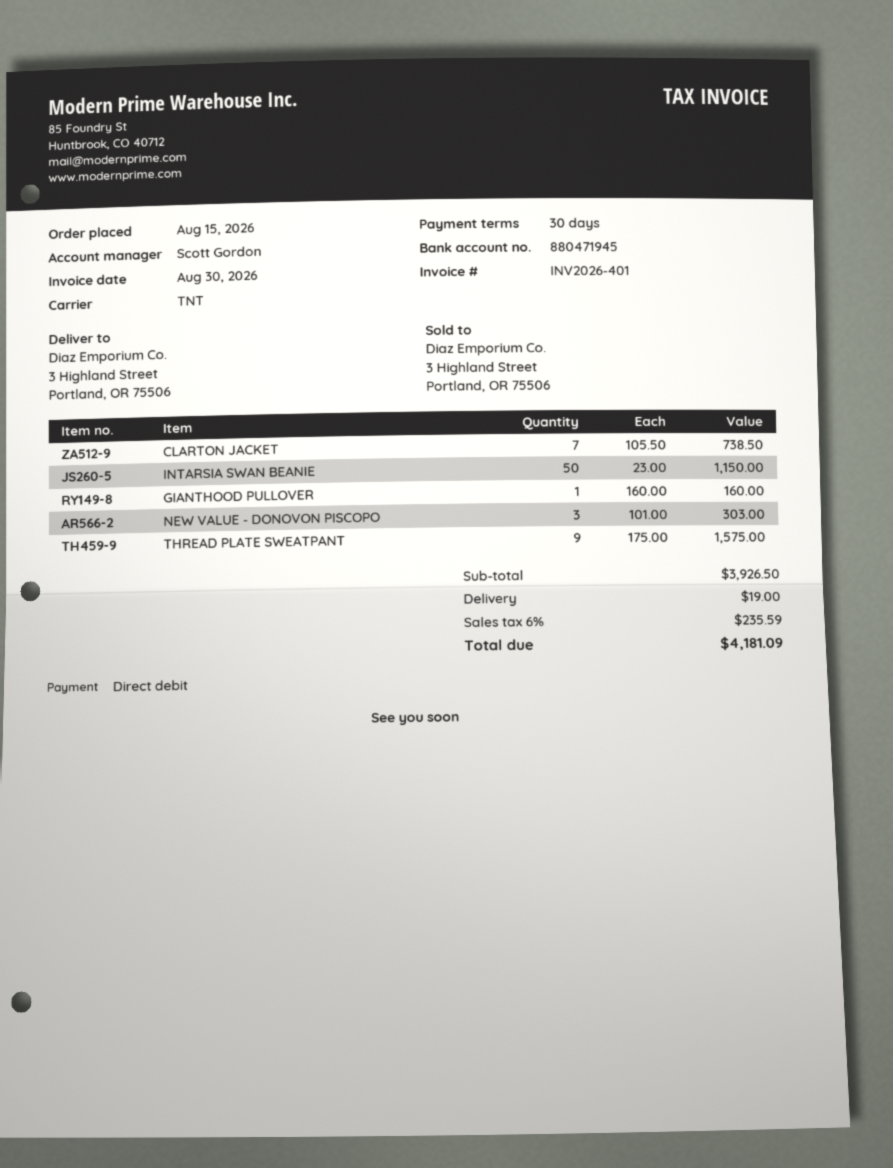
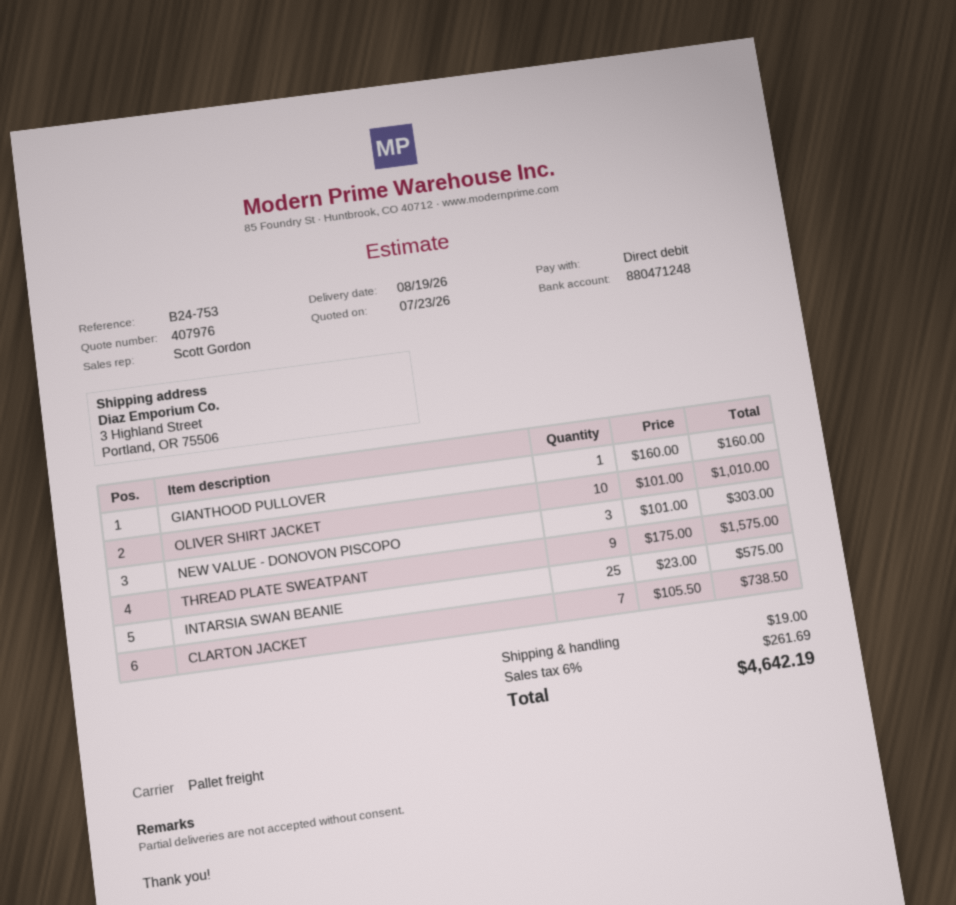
bank account: 880471945 -> 880471248
shipping method: TNT -> pallet freight
INTARSIA SWAN BEANIE: 50 x 23.00 = 1150.00 -> 25 x 23.00 = 575.00
OLIVER SHIRT JACKET: none -> 10 x 101.00 = 1010.00
tax: 6% = 235.59 -> 6% = 261.69
total: 4181.09 -> 4642.19

